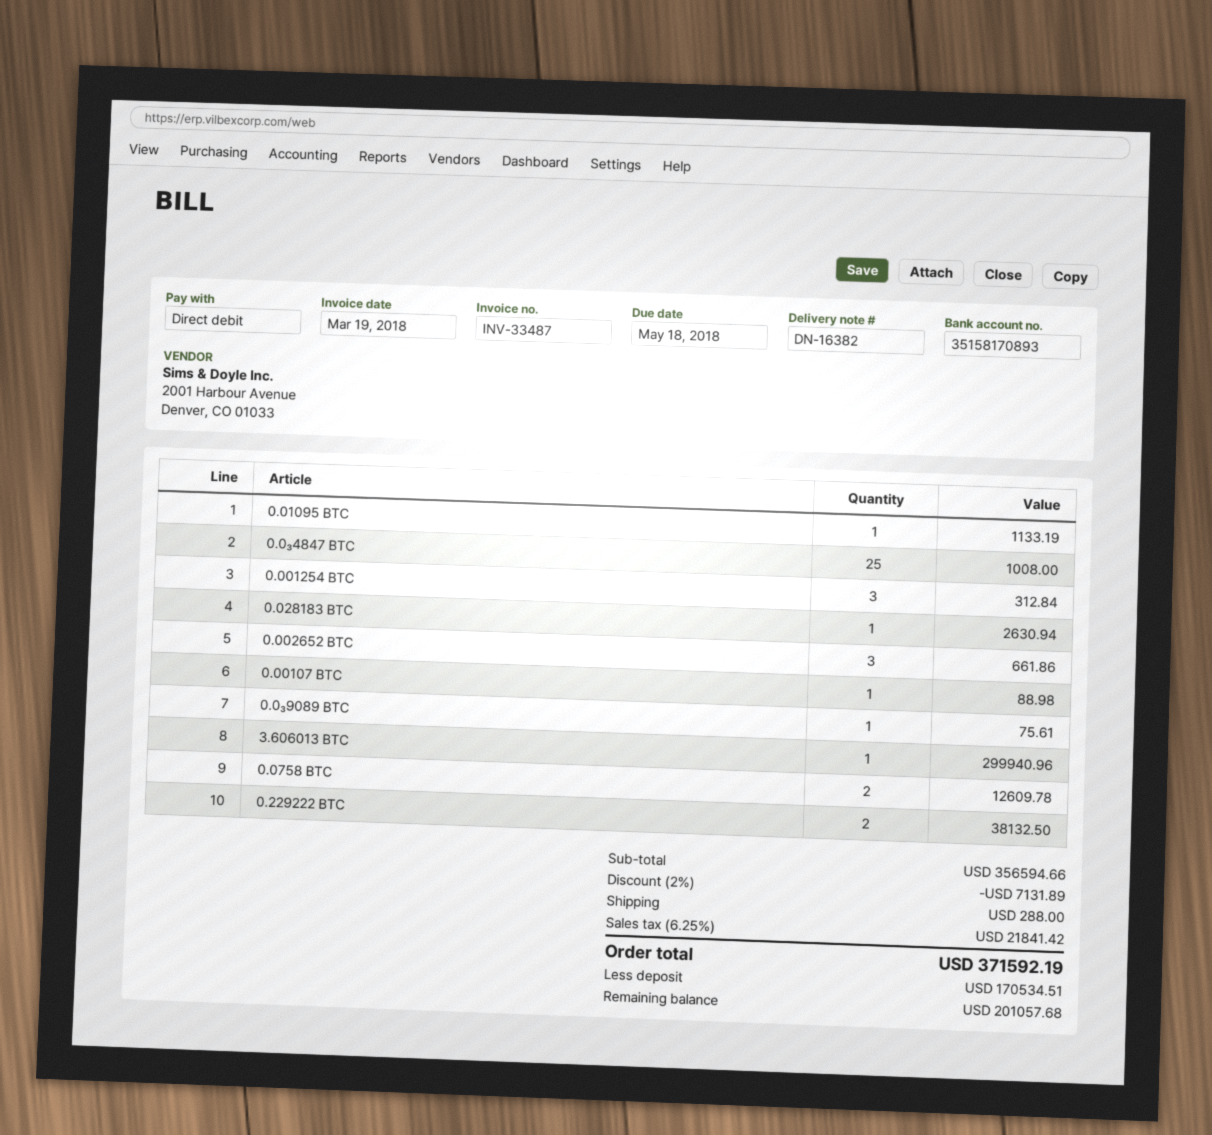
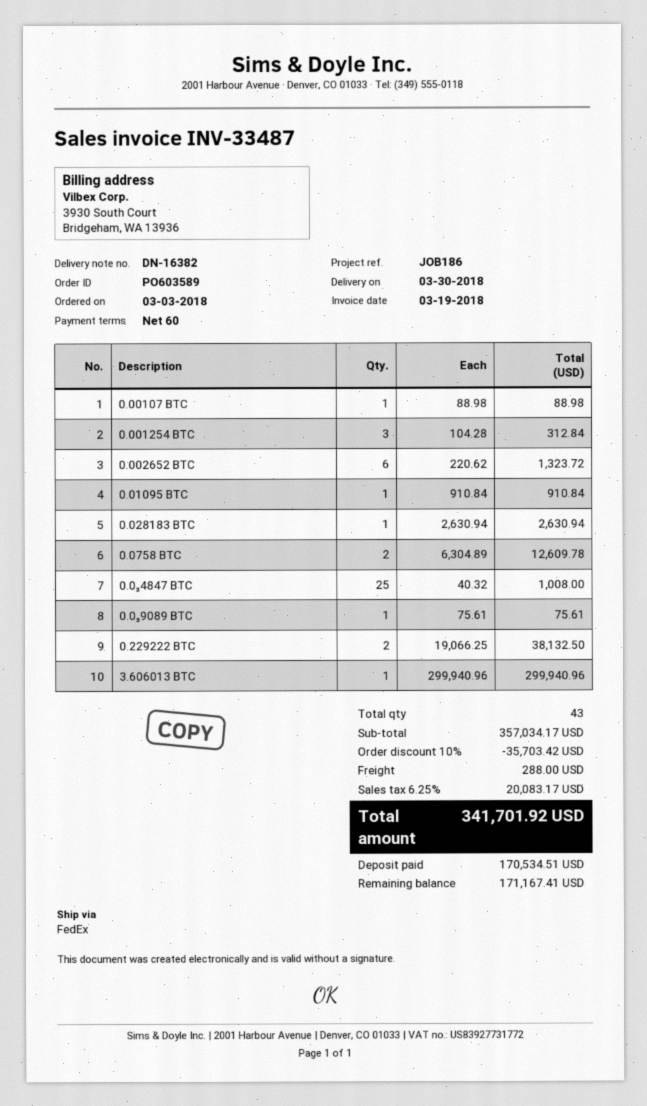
0.01095 BTC: 1 for 1133.19 -> 1 for 910.84
0.002652 BTC: 3 for 661.86 -> 6 for 1323.72
subtotal: 356594.66 -> 357034.17
discount: 2% = 7131.89 -> 10% = 35703.42
tax: 6.25% = 21841.42 -> 6.25% = 20083.17
total: 371592.19 -> 341701.92
balance: 201057.68 -> 171167.41

